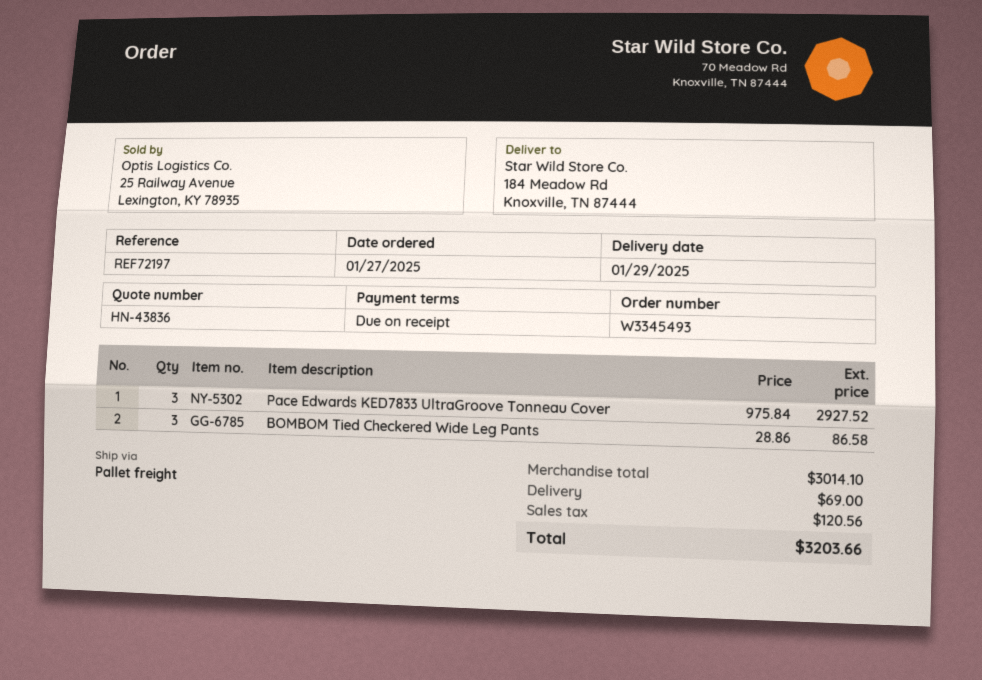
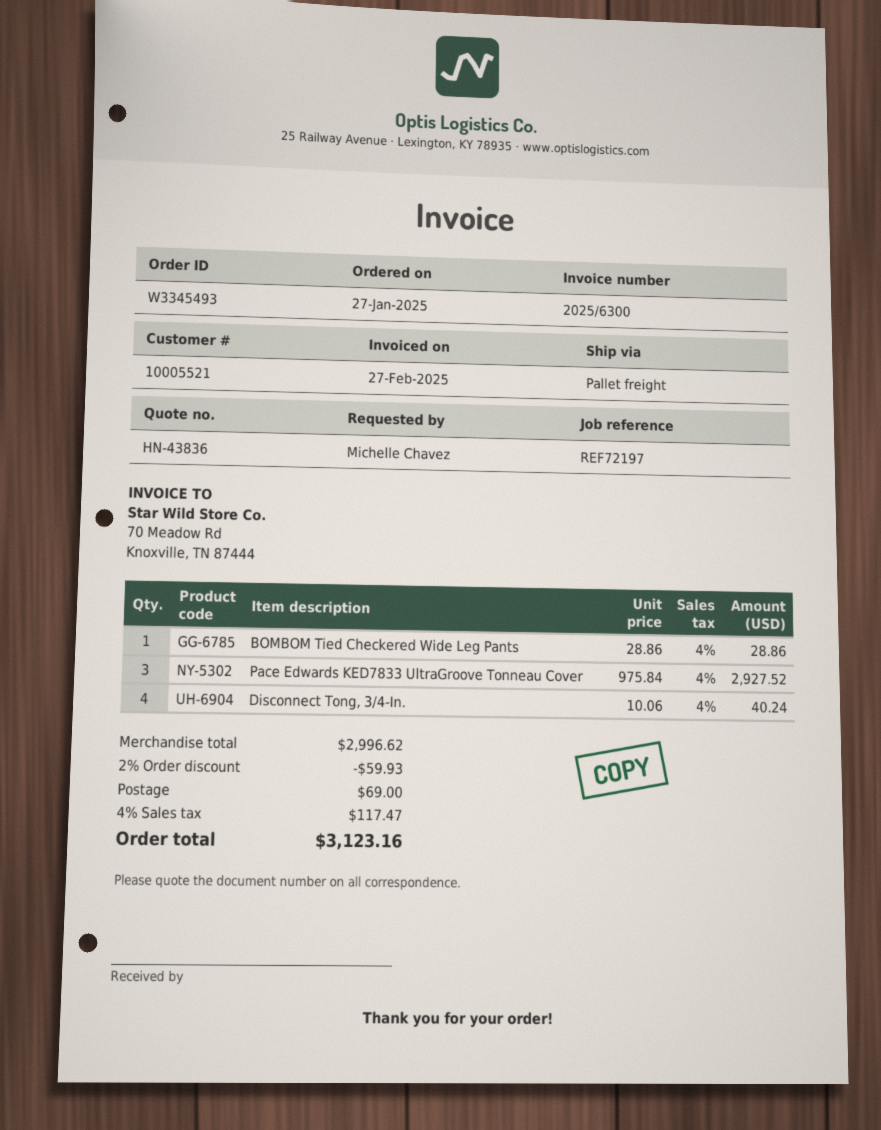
BOMBOM Tied Checkered Wide Leg Pants: 3 x 28.86 = 86.58 -> 1 x 28.86 = 28.86
Disconnect Tong, 3/4-In.: none -> 4 x 10.06 = 40.24
subtotal: 3014.10 -> 2996.62
discount: none -> 2% = 59.93
tax: 120.56 -> 117.47
total: 3203.66 -> 3123.16

